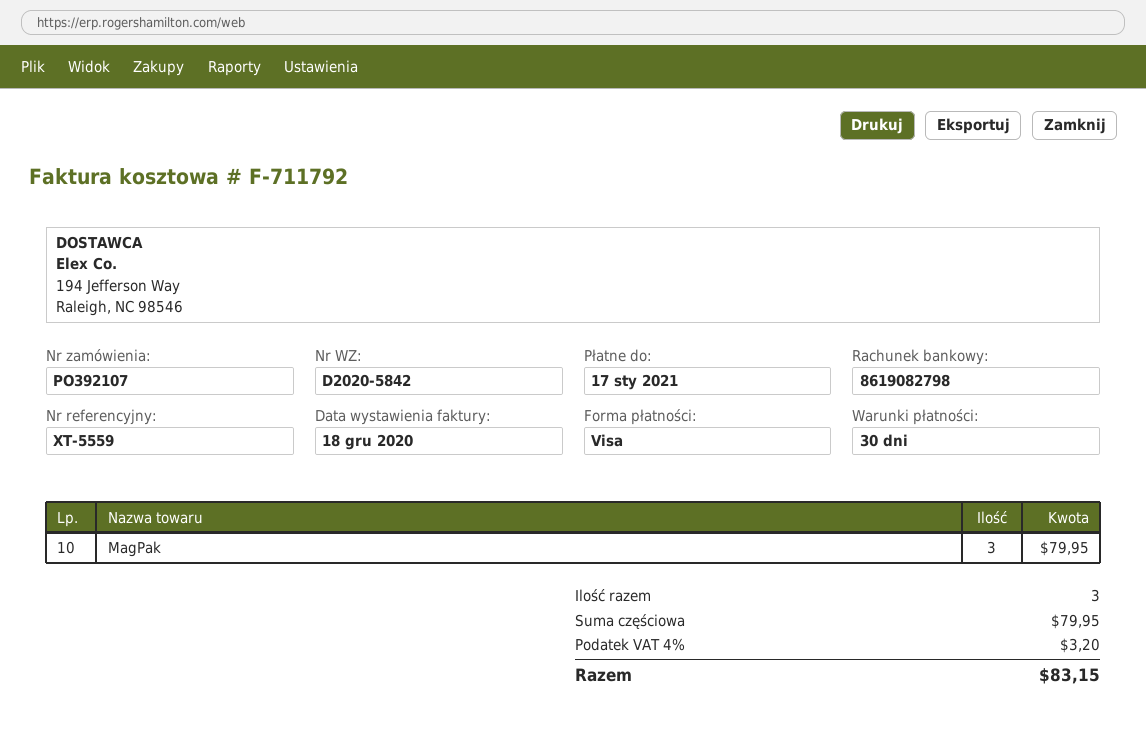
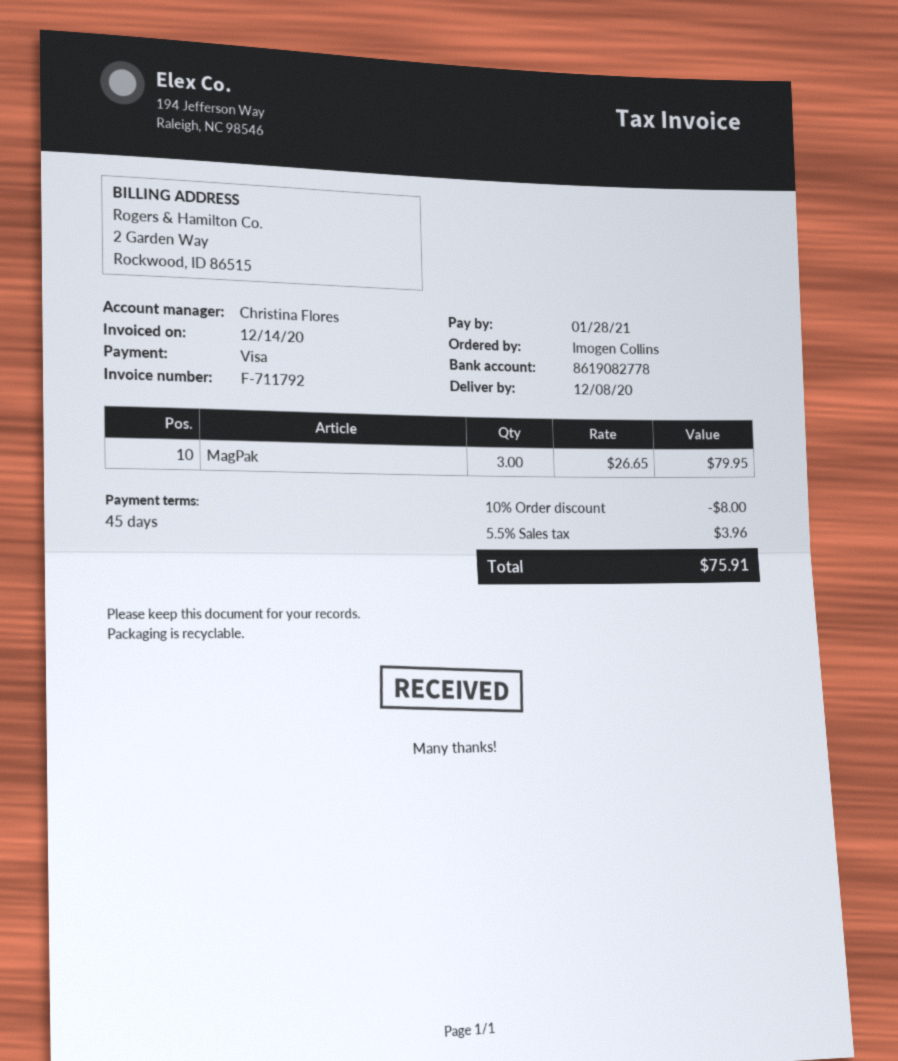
invoice date: 2020-12-18 -> 2020-12-14
payment terms: 30 days -> 45 days
due date: 2021-01-17 -> 2021-01-28
bank account: 8619082798 -> 8619082778
discount: none -> 10% = 8.00
tax: 4% = 3.20 -> 5.5% = 3.96
total: 83.15 -> 75.91

